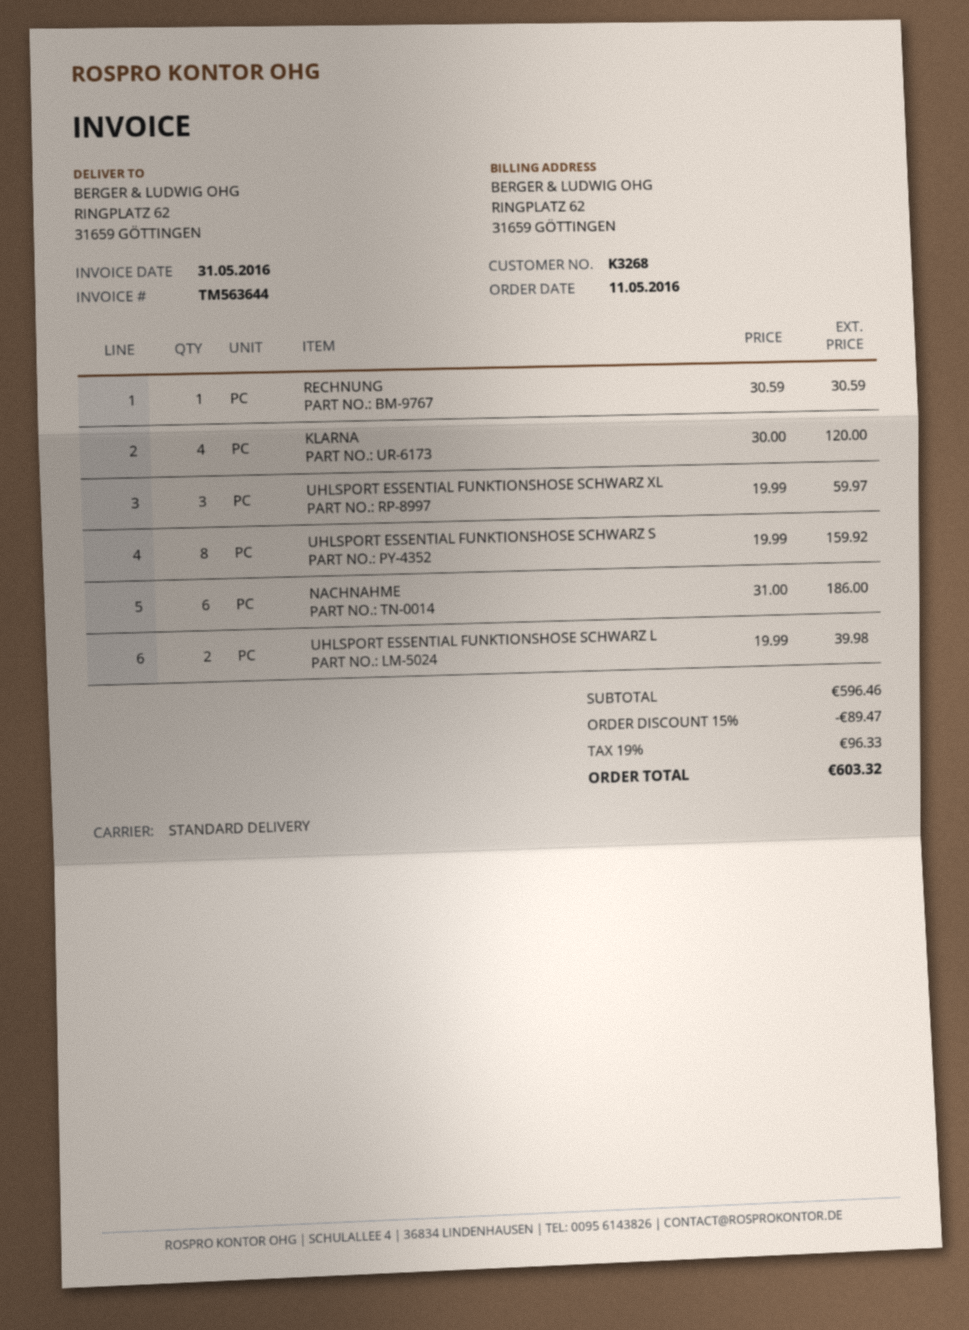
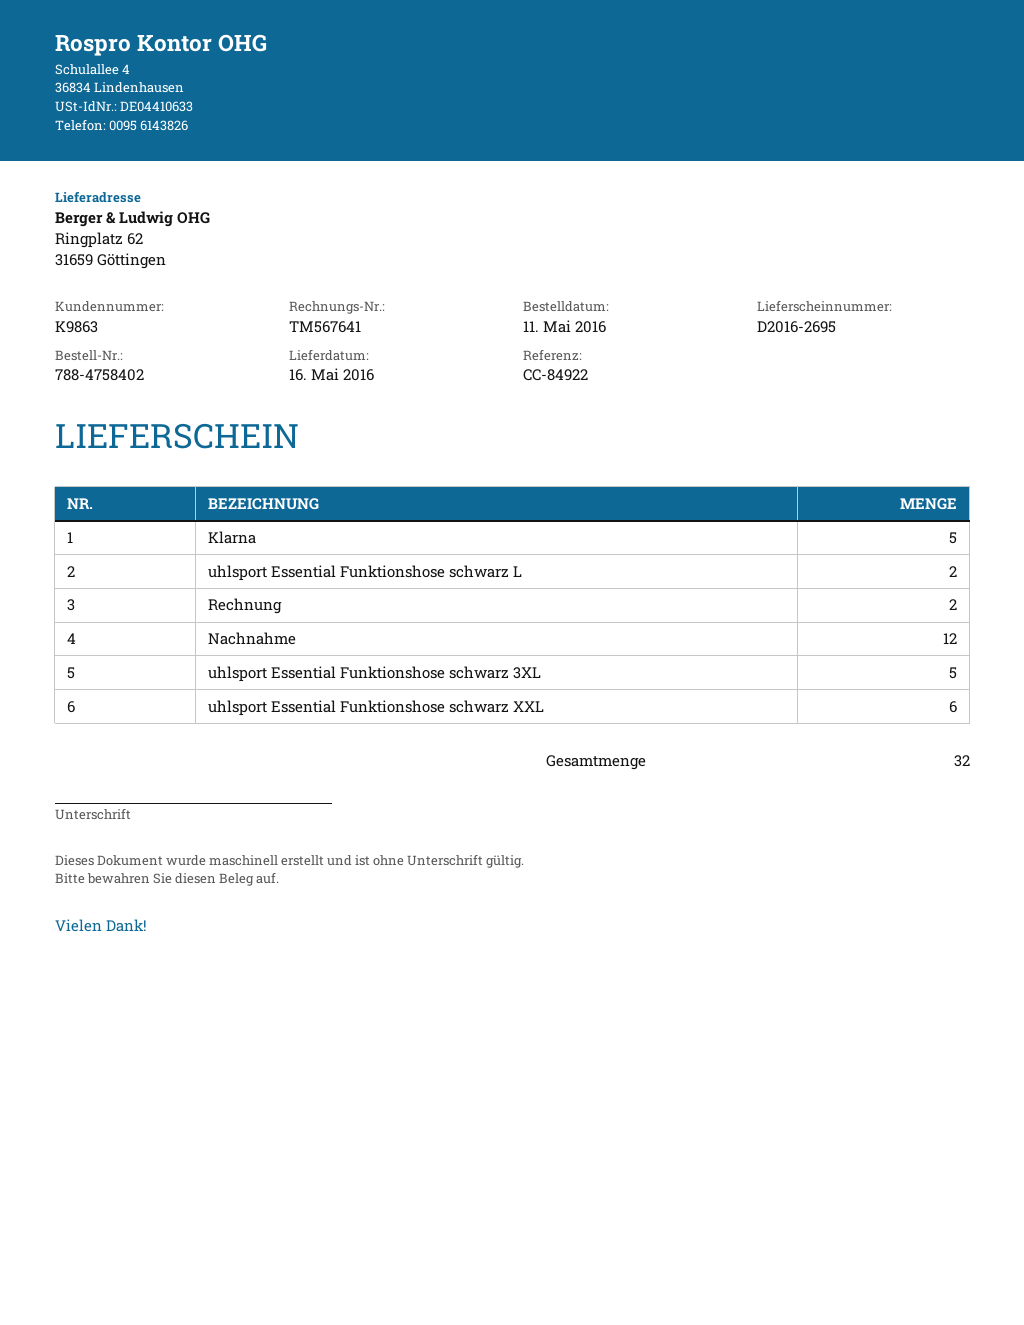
invoice number: TM563644 -> TM567641
customer number: K3268 -> K9863
RECHNUNG: 1 -> 2
KLARNA: 4 -> 5
UHLSPORT ESSENTIAL FUNKTIONSHOSE SCHWARZ XL: 3 -> none
UHLSPORT ESSENTIAL FUNKTIONSHOSE SCHWARZ S: 8 -> none
NACHNAHME: 6 -> 12
uhlsport Essential Funktionshose schwarz 3XL: none -> 5
uhlsport Essential Funktionshose schwarz XXL: none -> 6

